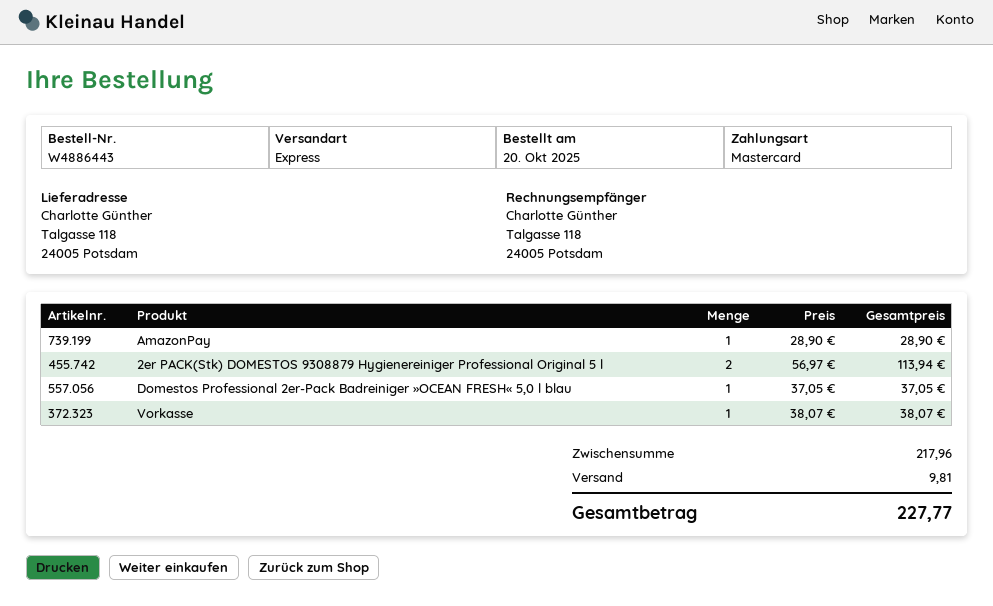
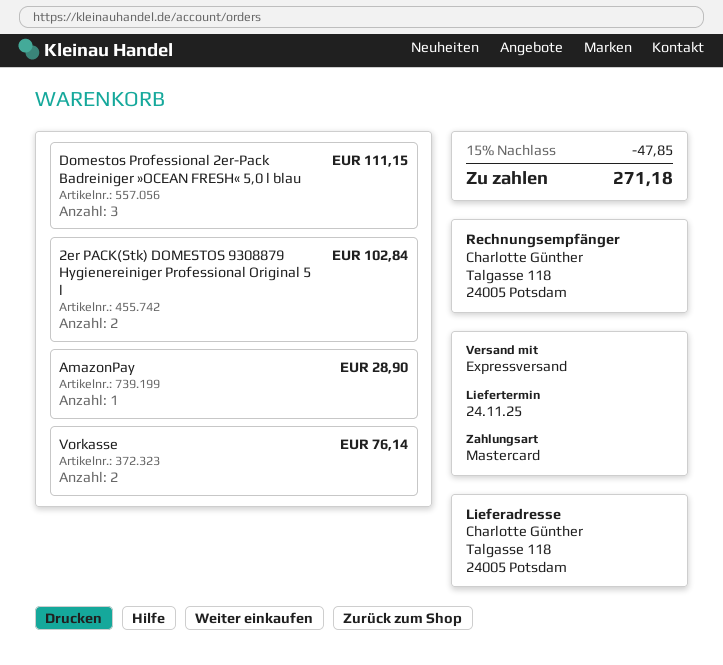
2er PACK(Stk) DOMESTOS 9308879 Hygienereiniger Professional Original 5 l: 2 for 113.94 -> 2 for 102.84
Domestos Professional 2er-Pack Badreiniger »OCEAN FRESH« 5,0 l blau: 1 for 37.05 -> 3 for 111.15
Vorkasse: 1 for 38.07 -> 2 for 76.14
discount: none -> 15% = 47.85
shipping: 9.81 -> none
total: 227.77 -> 271.18

